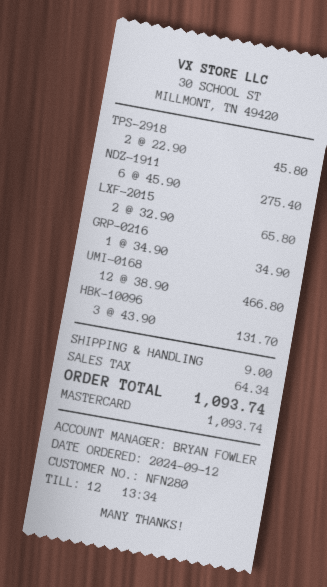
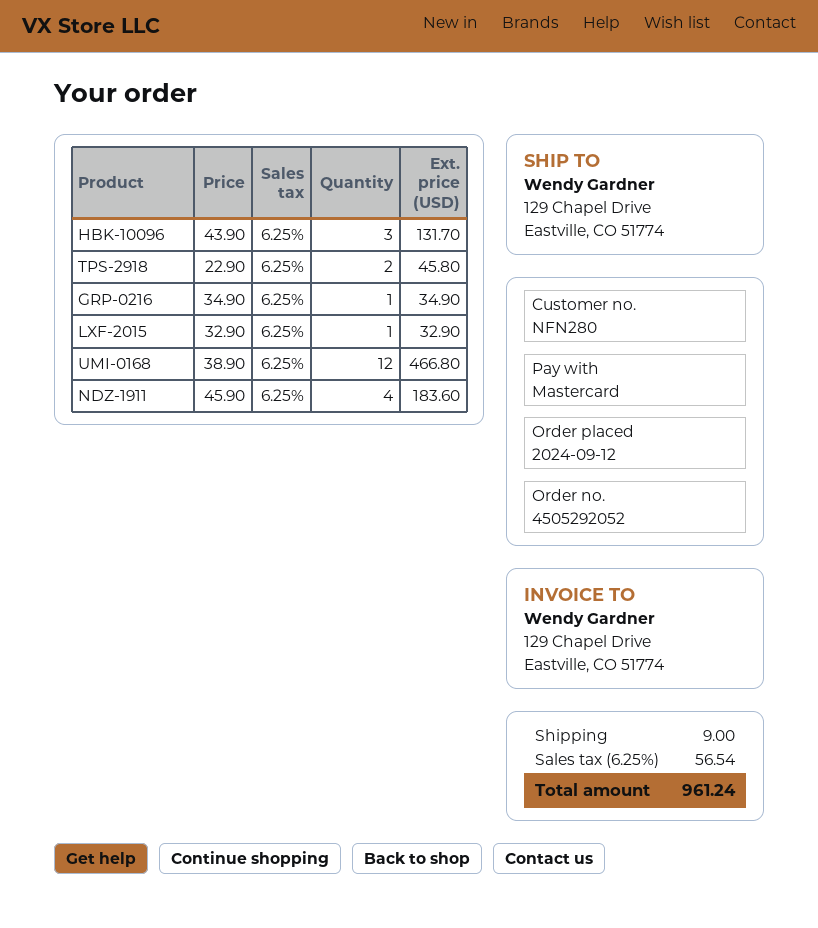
NDZ-1911: 6 x 45.90 = 275.40 -> 4 x 45.90 = 183.60
LXF-2015: 2 x 32.90 = 65.80 -> 1 x 32.90 = 32.90
tax: 64.34 -> 56.54
total: 1093.74 -> 961.24

